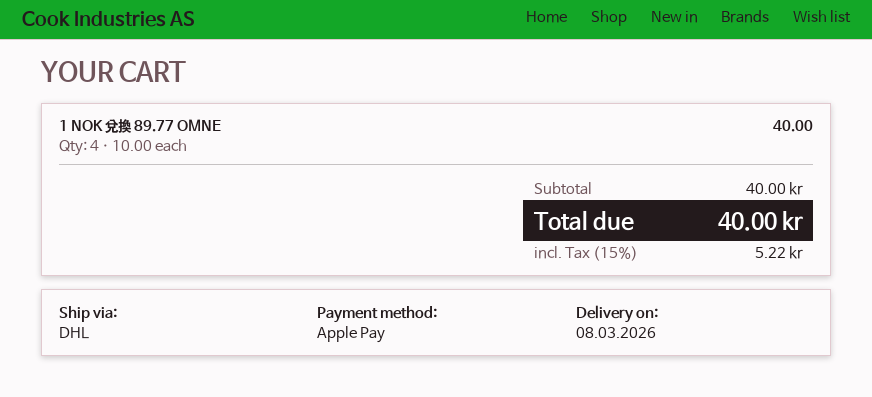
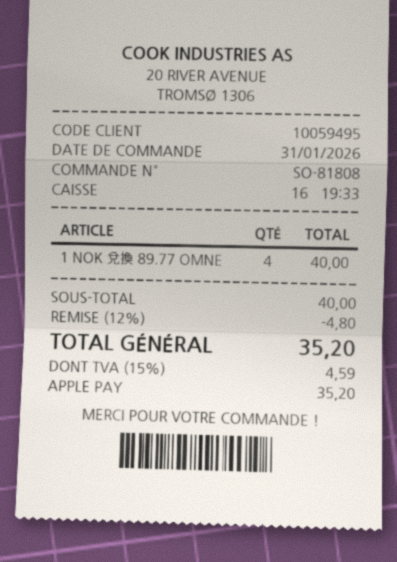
discount: none -> 12% = 4.80
tax: 15% = 5.22 -> 15% = 4.59
total: 40.00 -> 35.20

